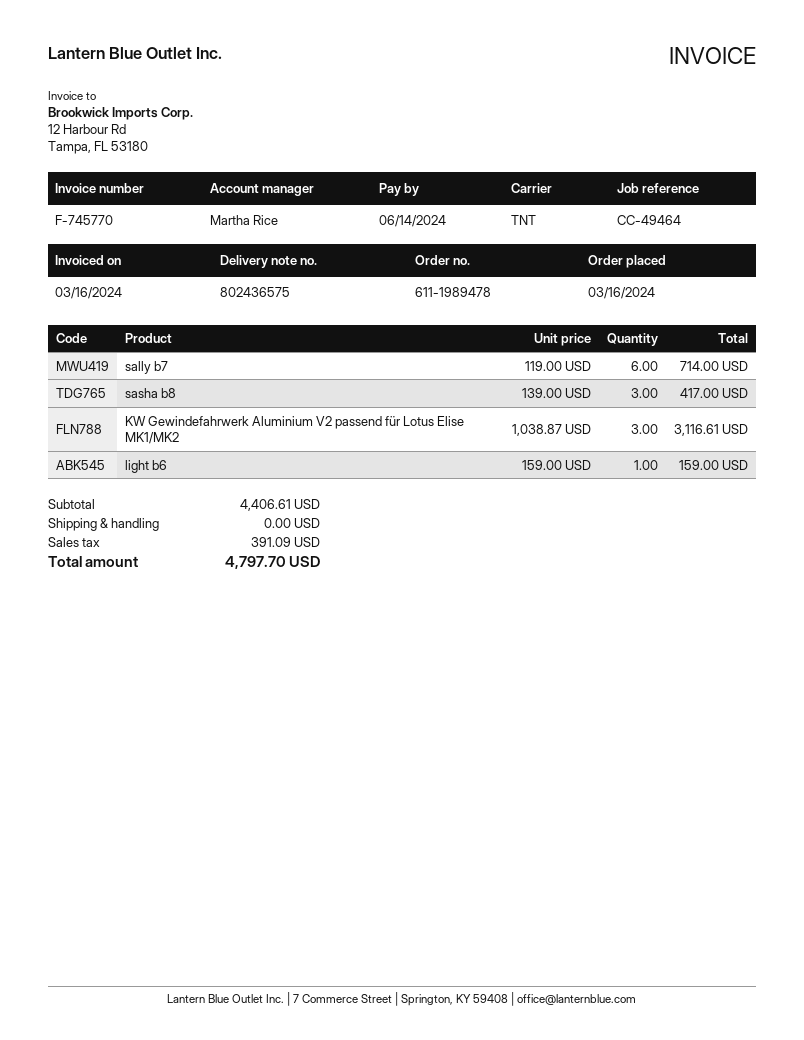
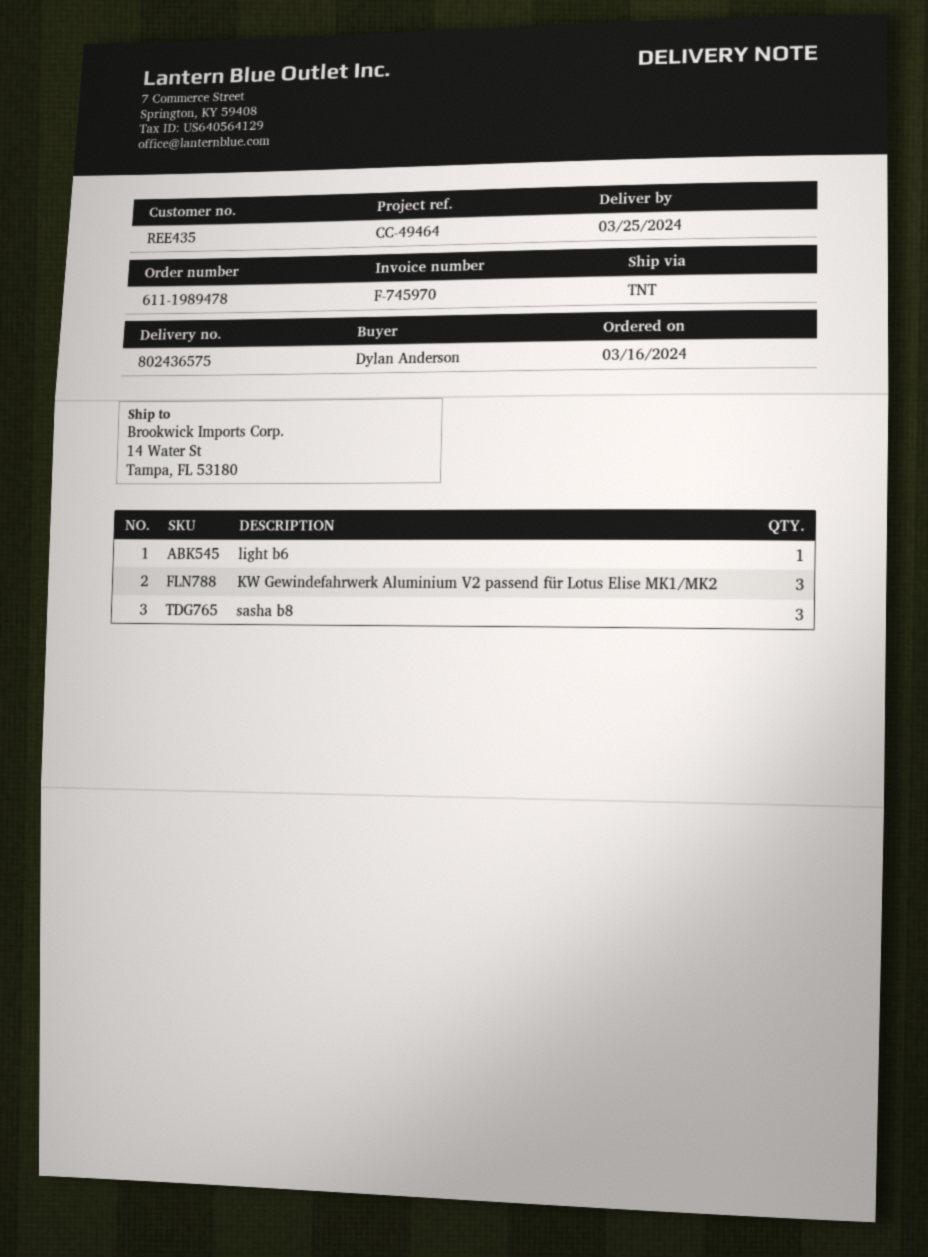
invoice number: F-745770 -> F-745970
sally b7: 6 -> none

